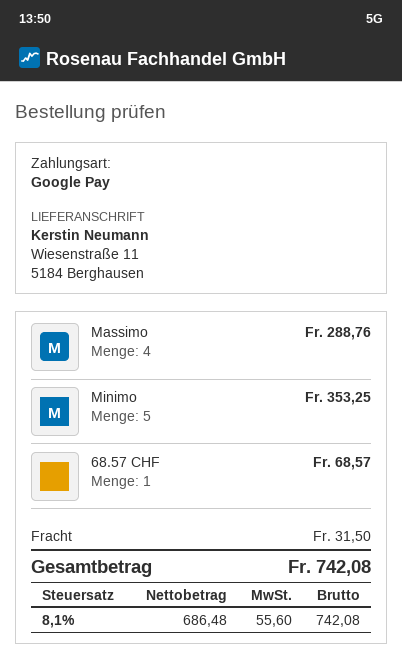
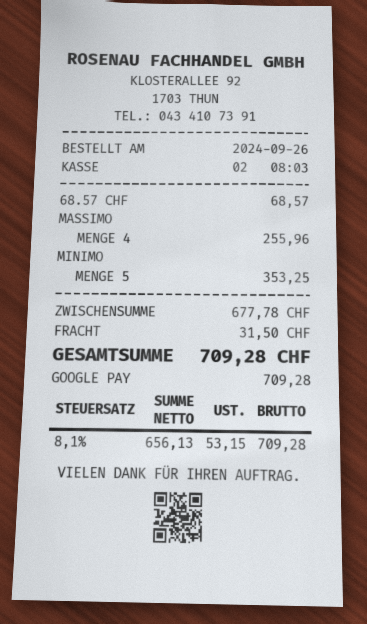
Massimo: 4 for 288.76 -> 4 for 255.96
net: 686.48 -> 656.13
tax: 8.1% = 55.60 -> 8.1% = 53.15
total: 742.08 -> 709.28

